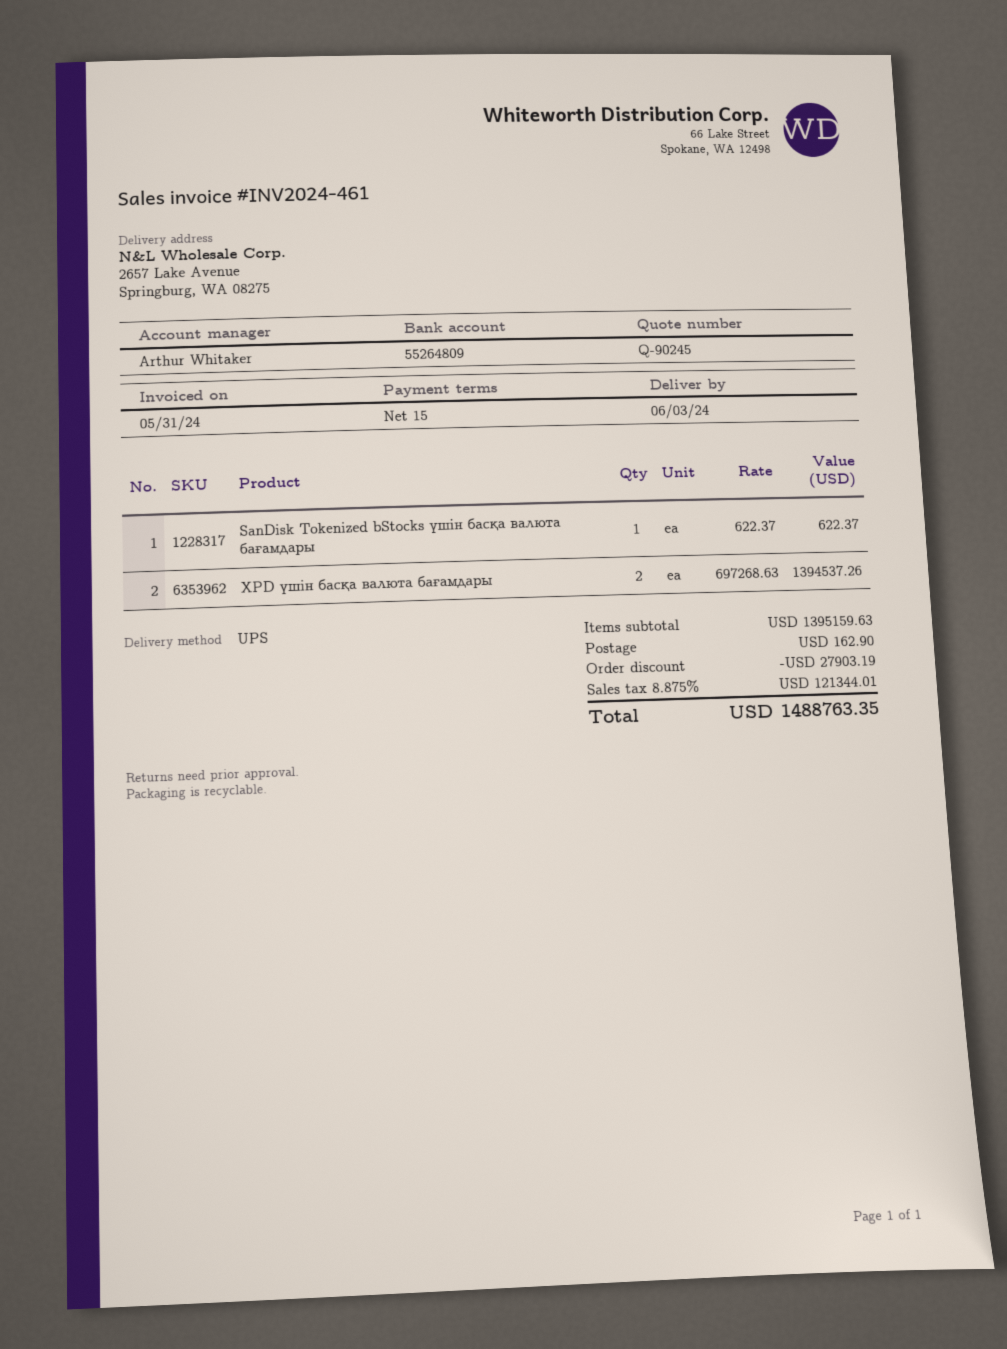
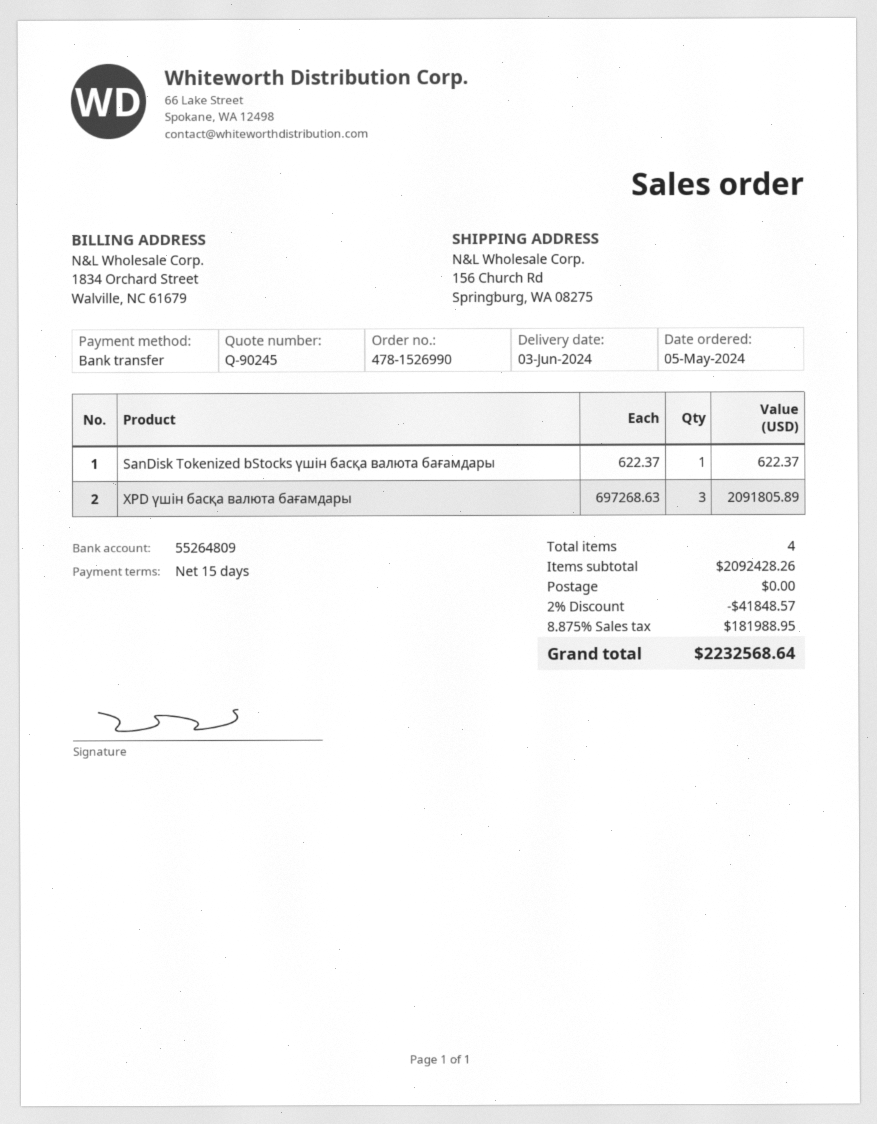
ship to: 2657 Lake Avenue, Springburg, WA 08275 -> 156 Church Rd, Springburg, WA 08275
XPD үшін басқа валюта бағамдары: 2 x 697268.63 = 1394537.26 -> 3 x 697268.63 = 2091805.89
subtotal: 1395159.63 -> 2092428.26
discount: 27903.19 -> 41848.57
shipping: 162.90 -> 0.00
tax: 8.875% = 121344.01 -> 8.875% = 181988.95
total: 1488763.35 -> 2232568.64

